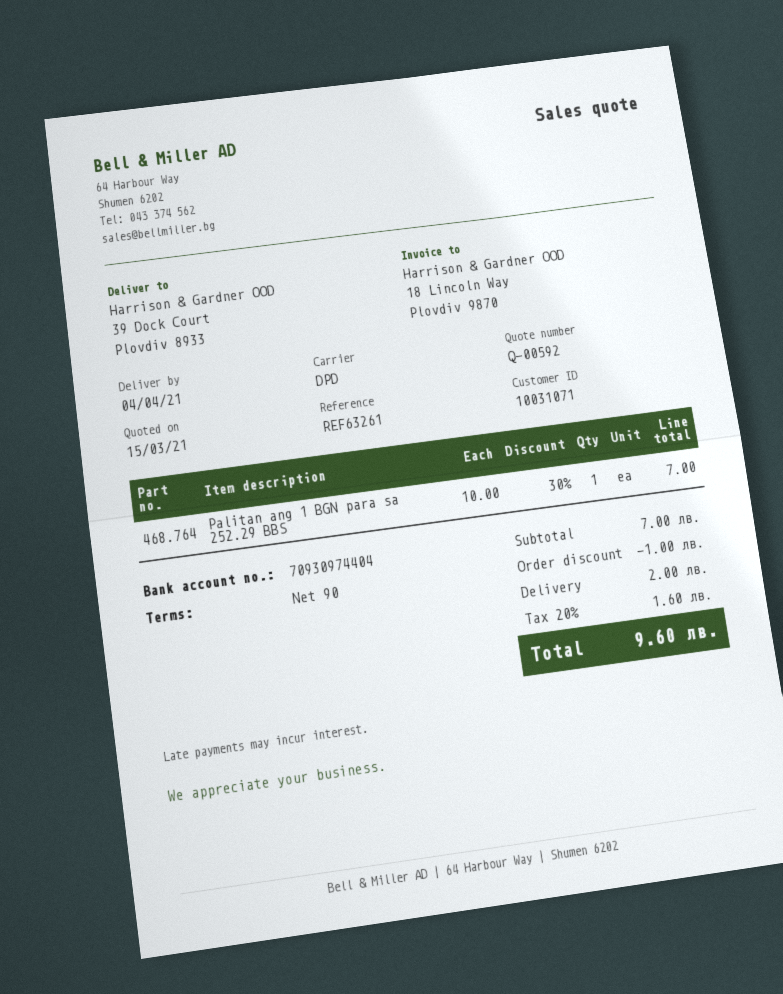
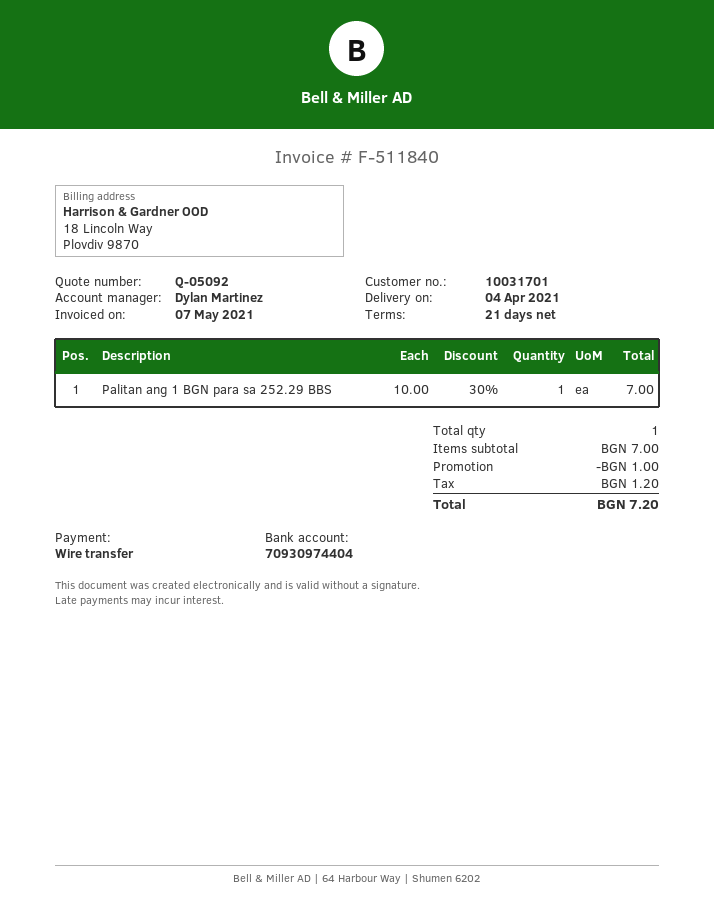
quote number: Q-00592 -> Q-05092
payment terms: 90 days -> 21 days
customer number: 10031071 -> 10031701
shipping: 2.00 -> none
tax: 1.60 -> 1.20
total: 9.60 -> 7.20

